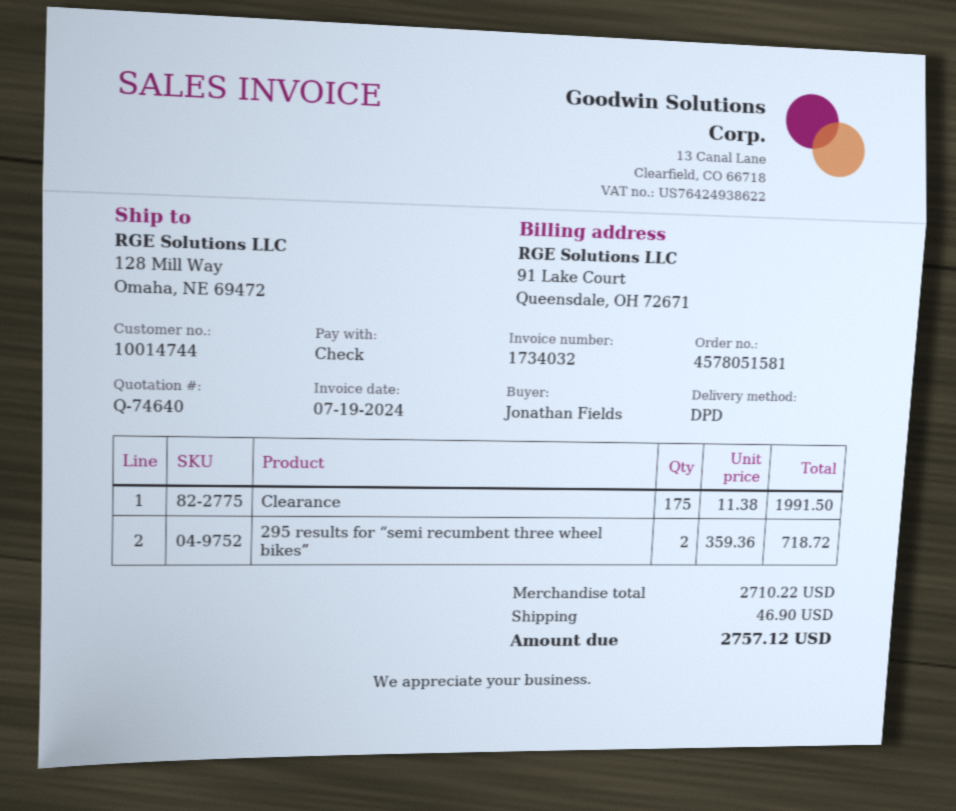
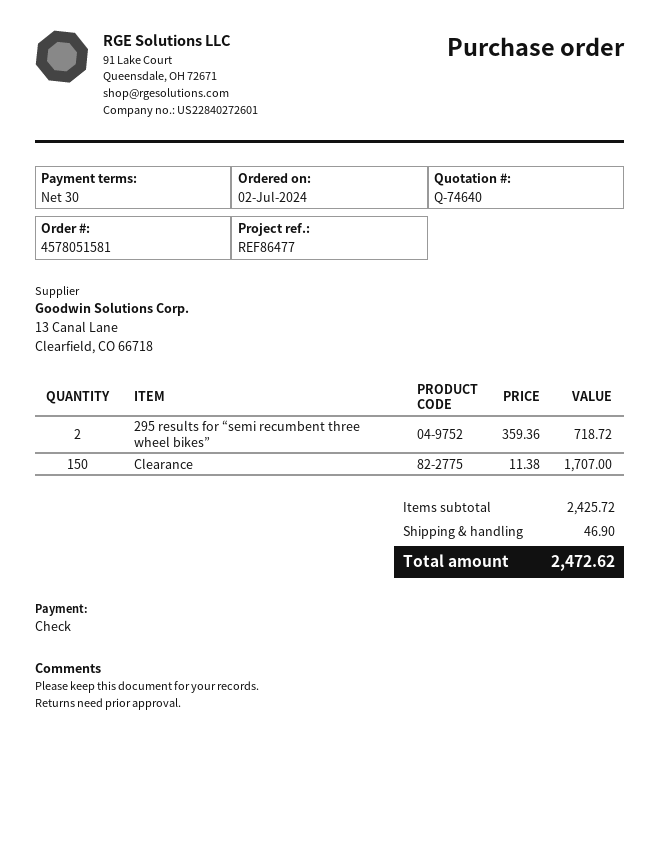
Clearance: 175 x 11.38 = 1991.50 -> 150 x 11.38 = 1707.00
subtotal: 2710.22 -> 2425.72
total: 2757.12 -> 2472.62

